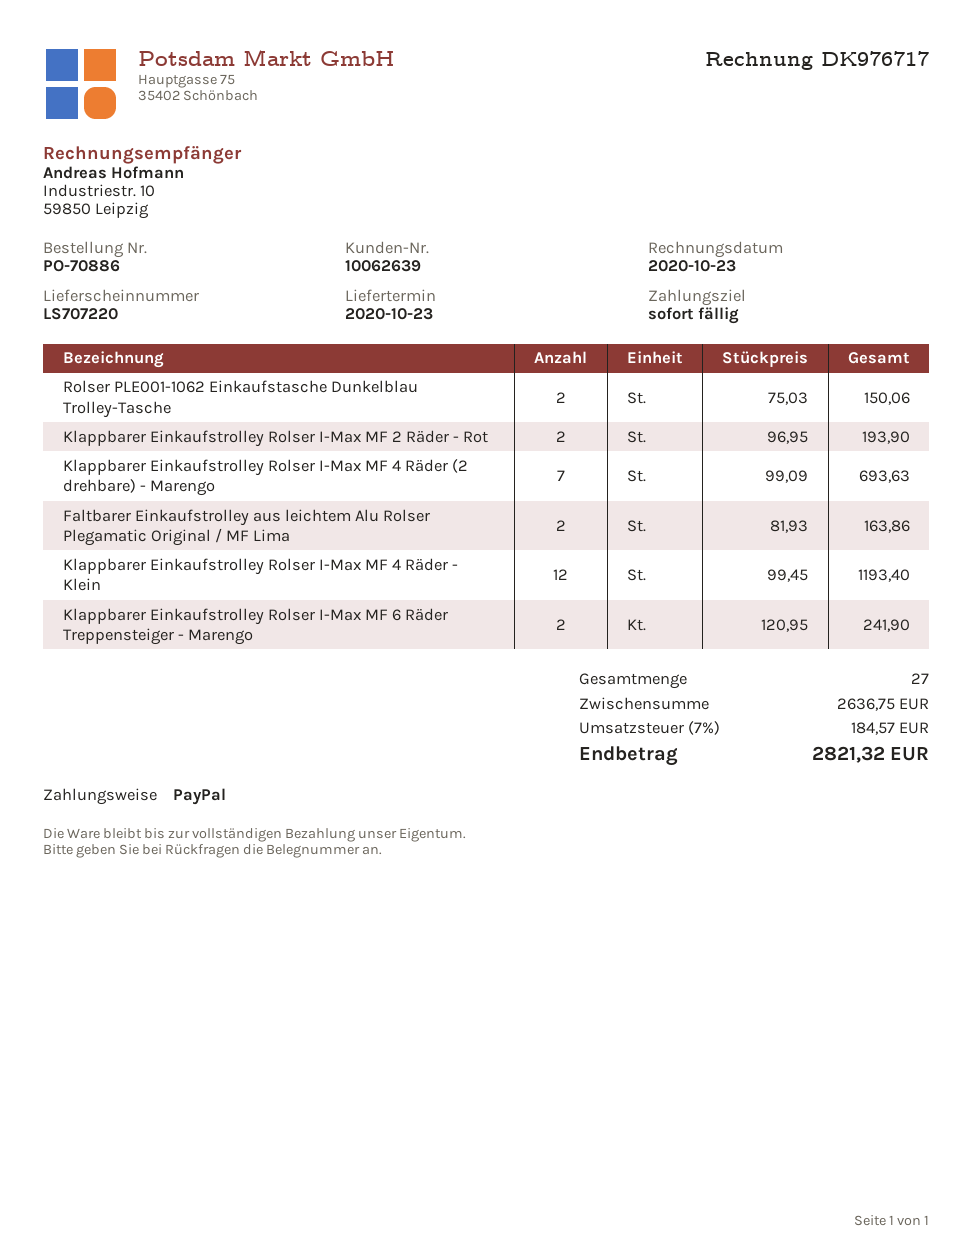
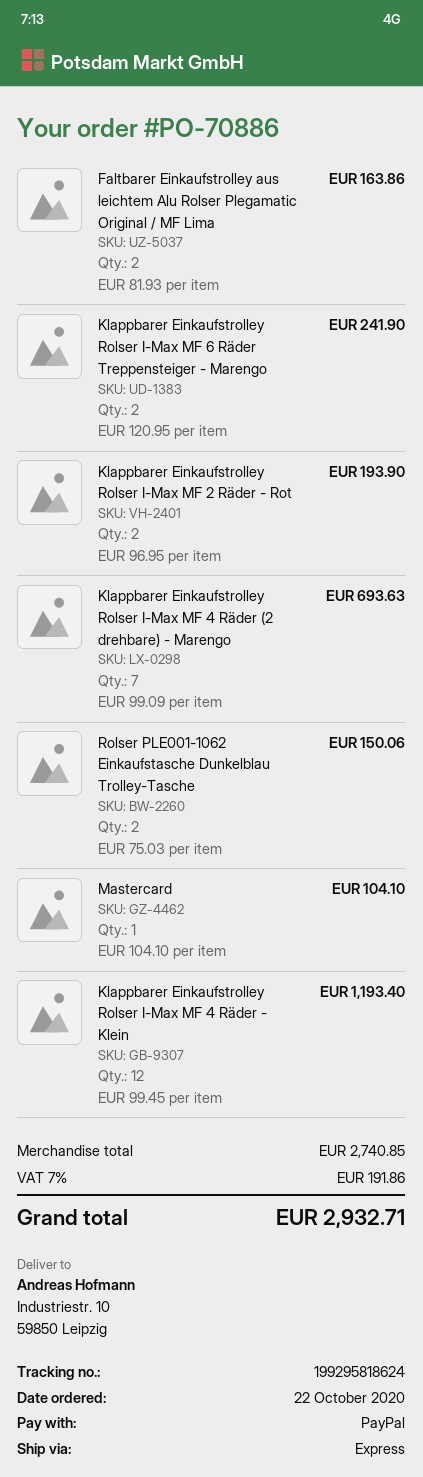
Mastercard: none -> 1 x 104.10 = 104.10
subtotal: 2636.75 -> 2740.85
tax: 7% = 184.57 -> 7% = 191.86
total: 2821.32 -> 2932.71

